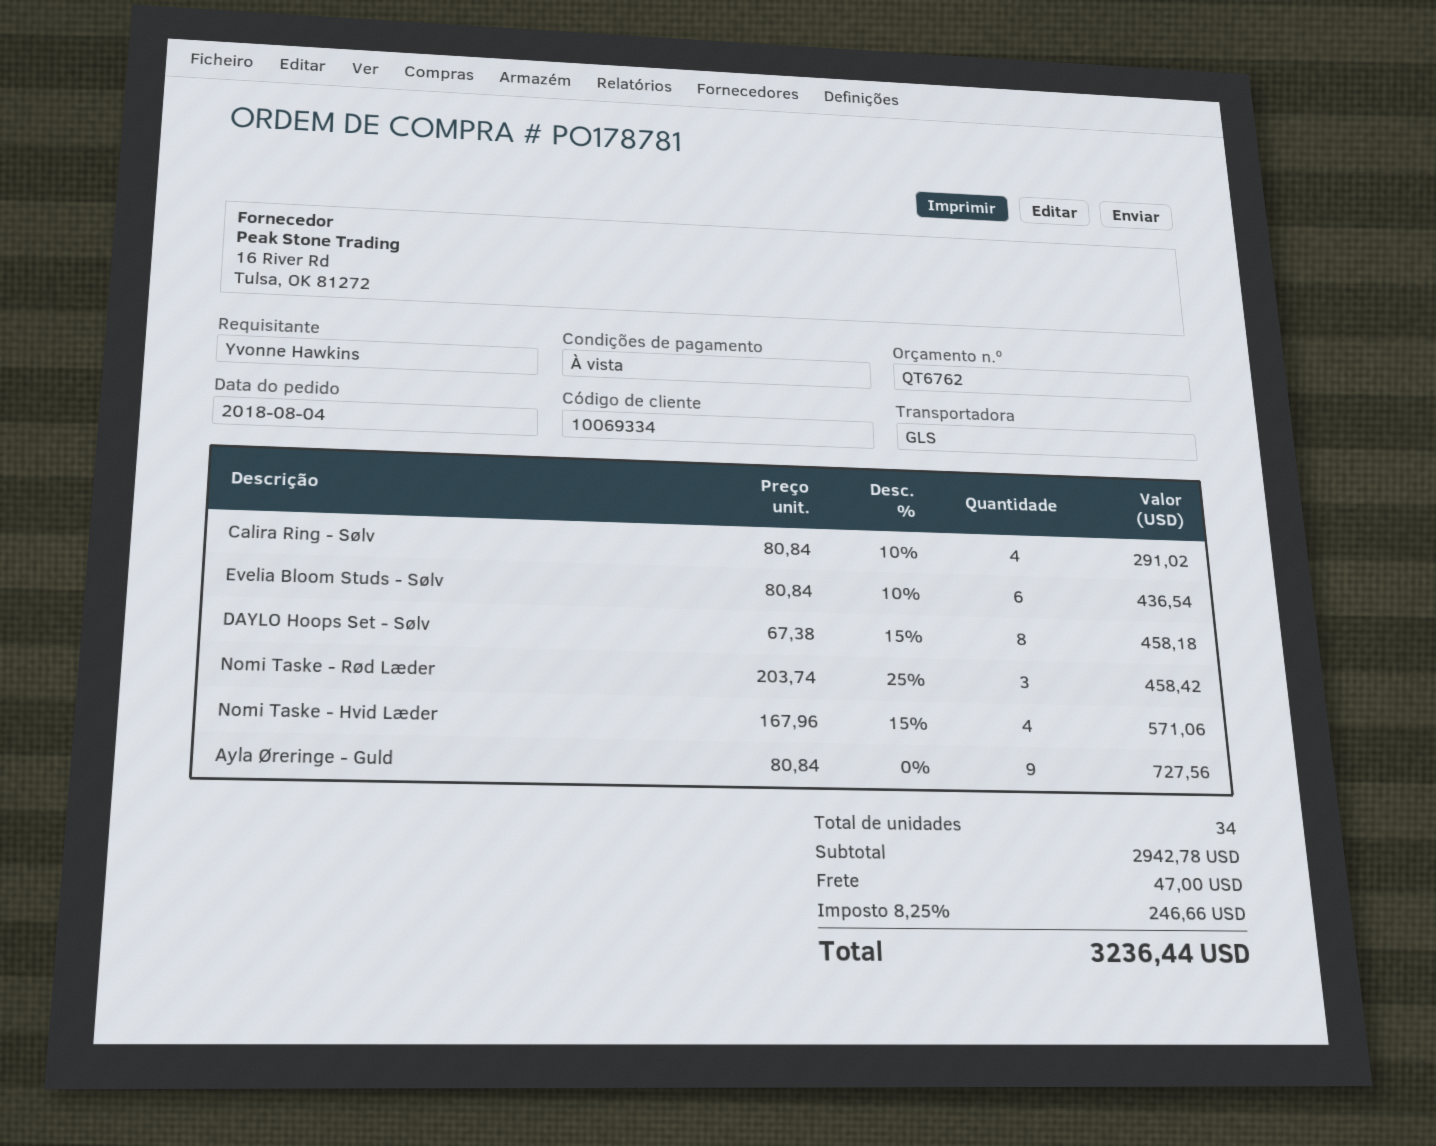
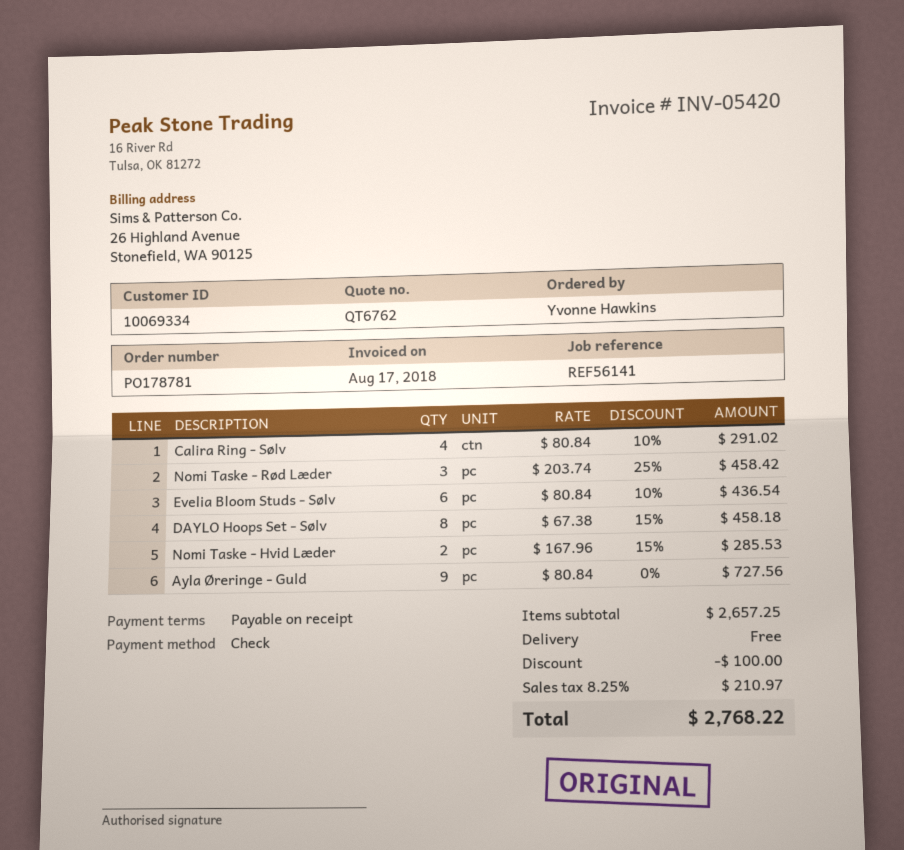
Nomi Taske - Hvid Læder: 4 x 167.96 - 15% = 571.06 -> 2 x 167.96 - 15% = 285.53
subtotal: 2942.78 -> 2657.25
discount: none -> 100.00
shipping: 47.00 -> 0.00
tax: 8.25% = 246.66 -> 8.25% = 210.97
total: 3236.44 -> 2768.22

